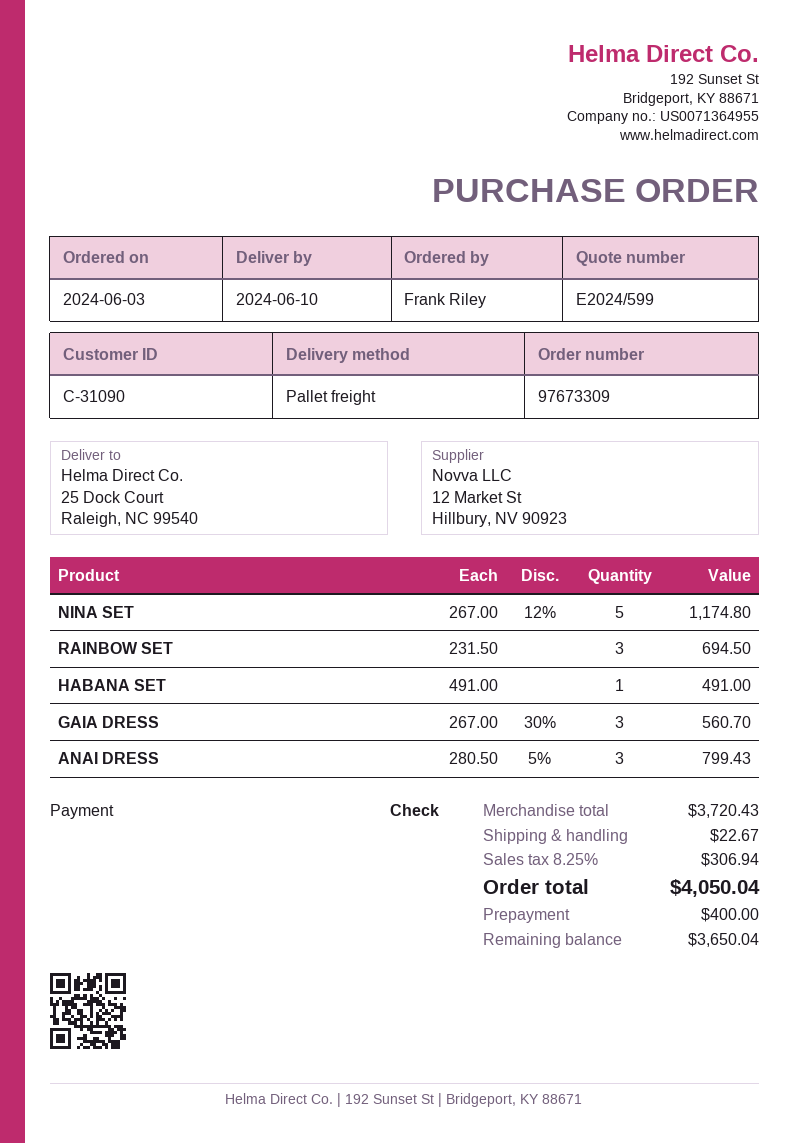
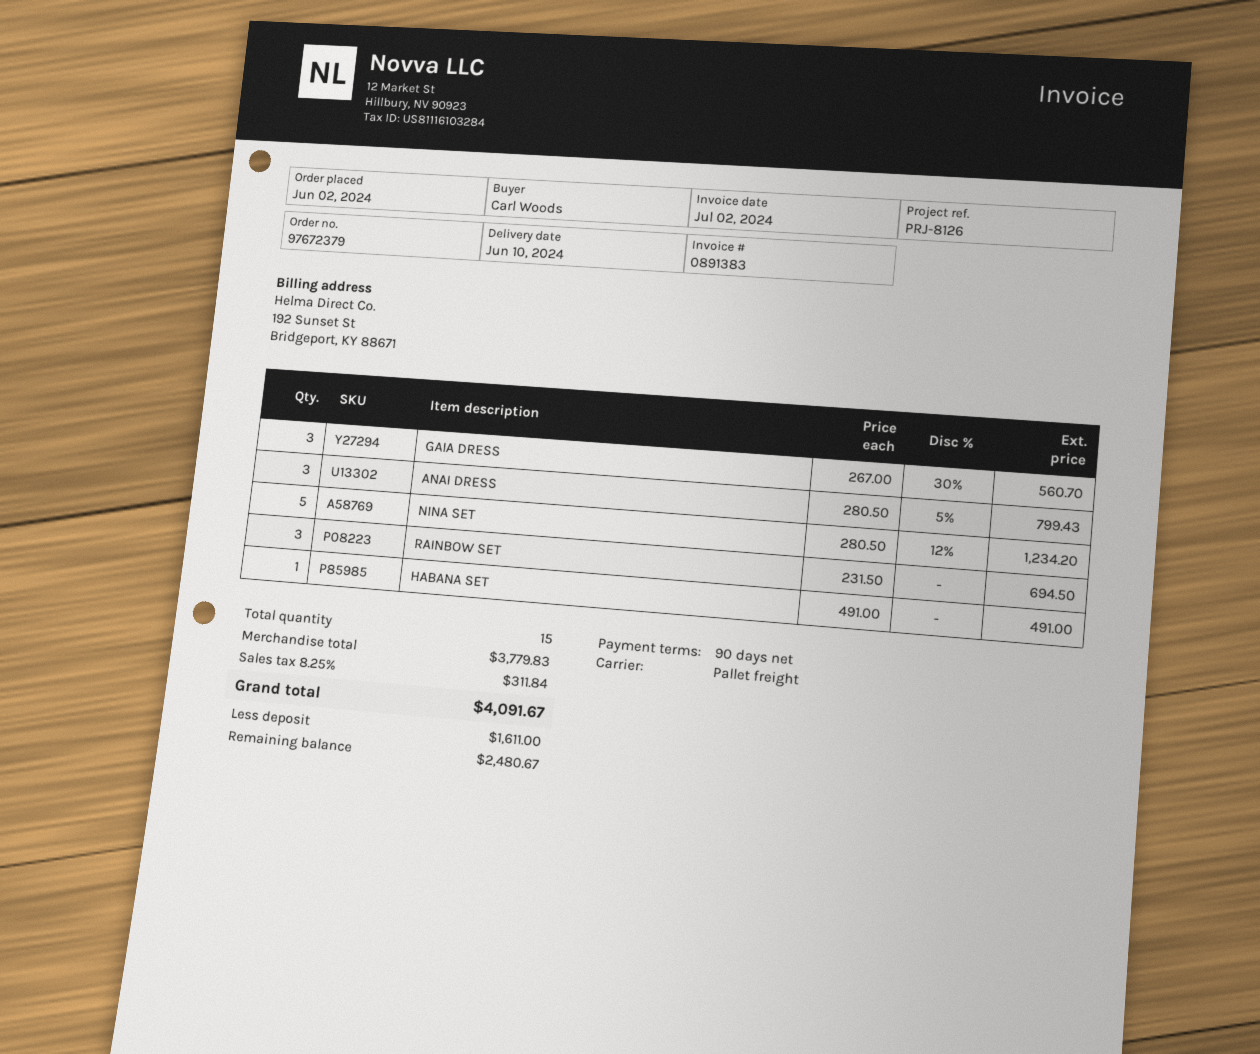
order number: 97673309 -> 97672379
order date: 2024-06-03 -> 2024-06-02
ordered by: Frank Riley -> Carl Woods
NINA SET: 5 x 267.00 - 12% = 1174.80 -> 5 x 280.50 - 12% = 1234.20
subtotal: 3720.43 -> 3779.83
shipping: 22.67 -> none
tax: 8.25% = 306.94 -> 8.25% = 311.84
total: 4050.04 -> 4091.67
deposit: 400.00 -> 1611.00
balance: 3650.04 -> 2480.67

